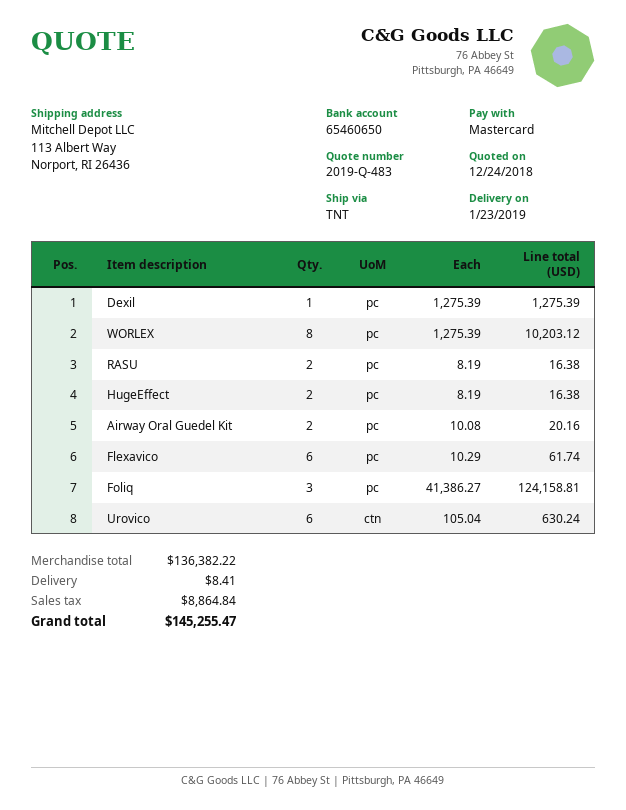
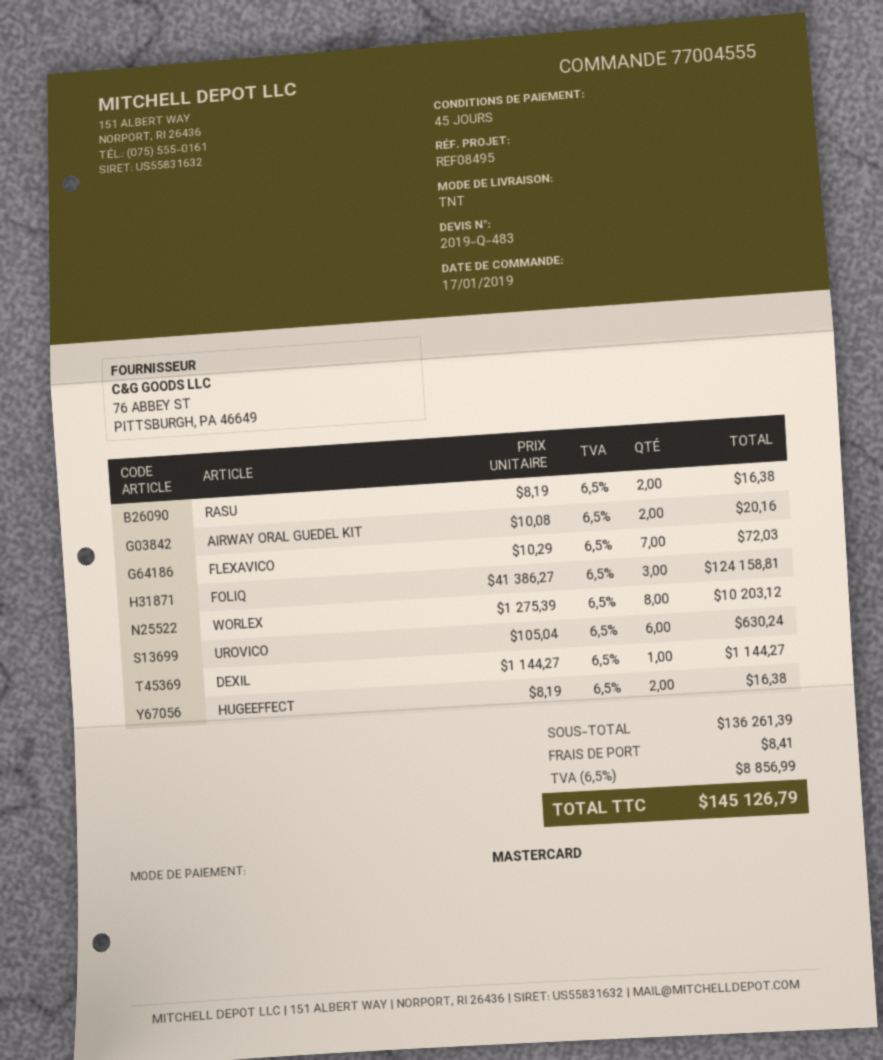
Dexil: 1 x 1275.39 = 1275.39 -> 1 x 1144.27 = 1144.27
Flexavico: 6 x 10.29 = 61.74 -> 7 x 10.29 = 72.03
subtotal: 136382.22 -> 136261.39
tax: 8864.84 -> 8856.99
total: 145255.47 -> 145126.79

